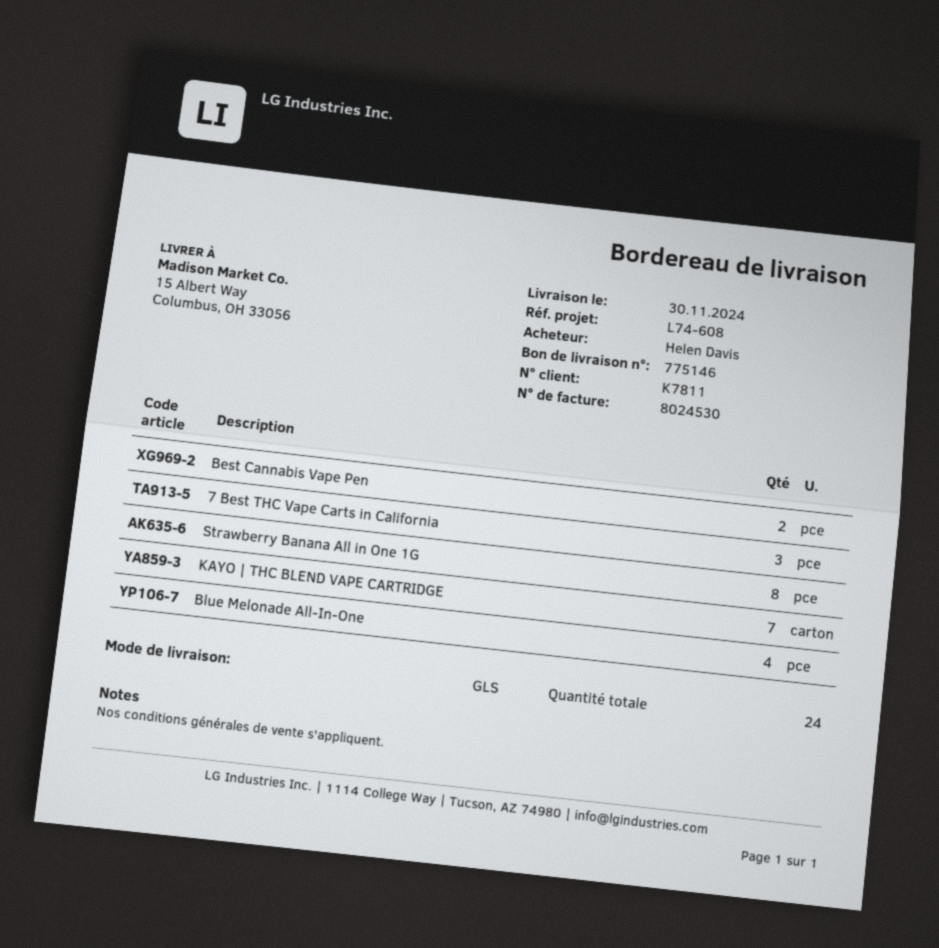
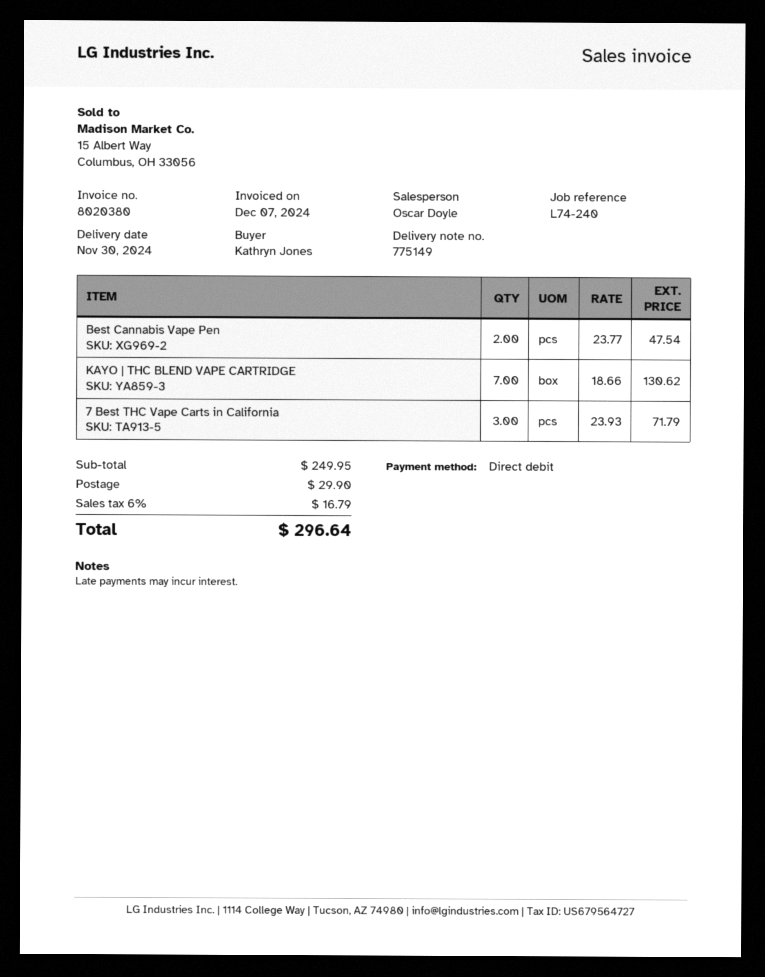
delivery note number: 775146 -> 775149
invoice number: 8024530 -> 8020380
reference: L74-608 -> L74-240
ordered by: Helen Davis -> Kathryn Jones
Strawberry Banana All in One 1G: 8 -> none
Blue Melonade All-In-One: 4 -> none

